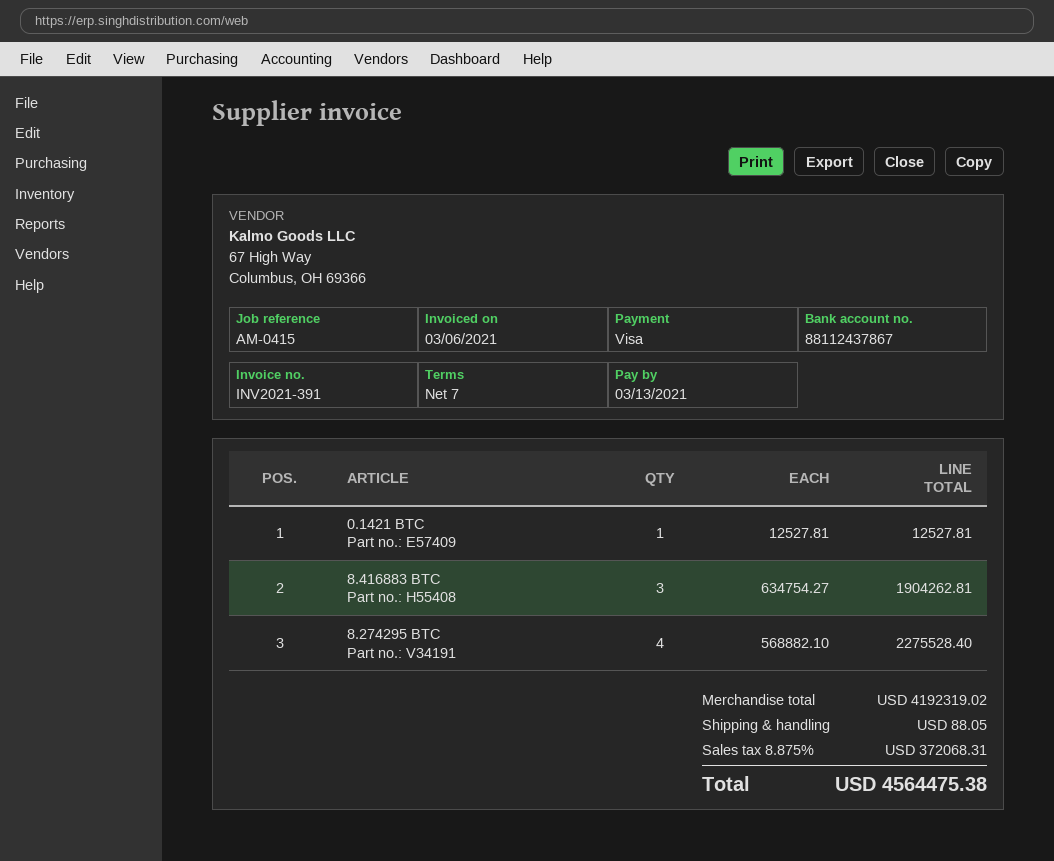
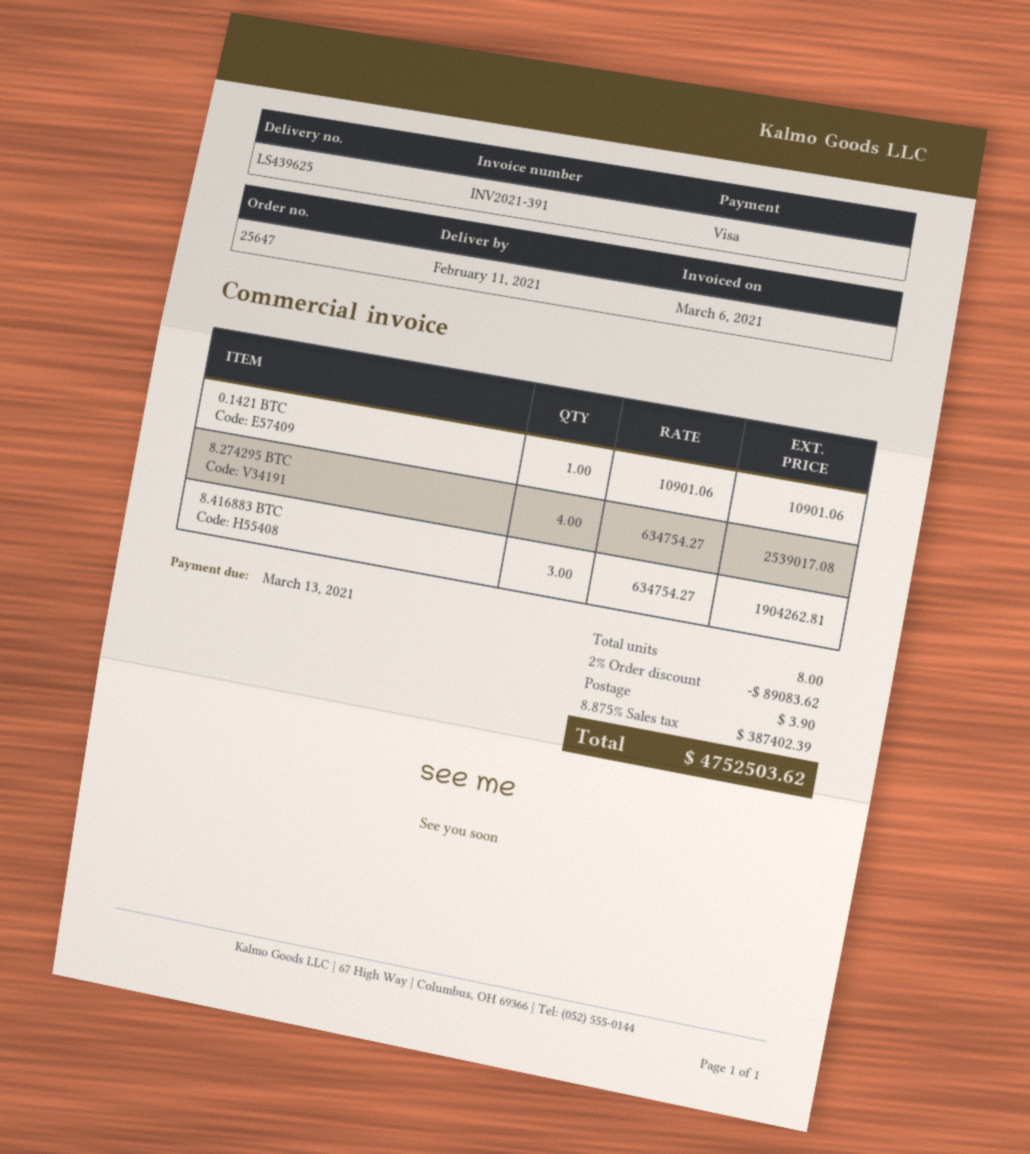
0.1421 BTC: 1 x 12527.81 = 12527.81 -> 1 x 10901.06 = 10901.06
8.274295 BTC: 4 x 568882.10 = 2275528.40 -> 4 x 634754.27 = 2539017.08
discount: none -> 2% = 89083.62
shipping: 88.05 -> 3.90
tax: 8.875% = 372068.31 -> 8.875% = 387402.39
total: 4564475.38 -> 4752503.62

